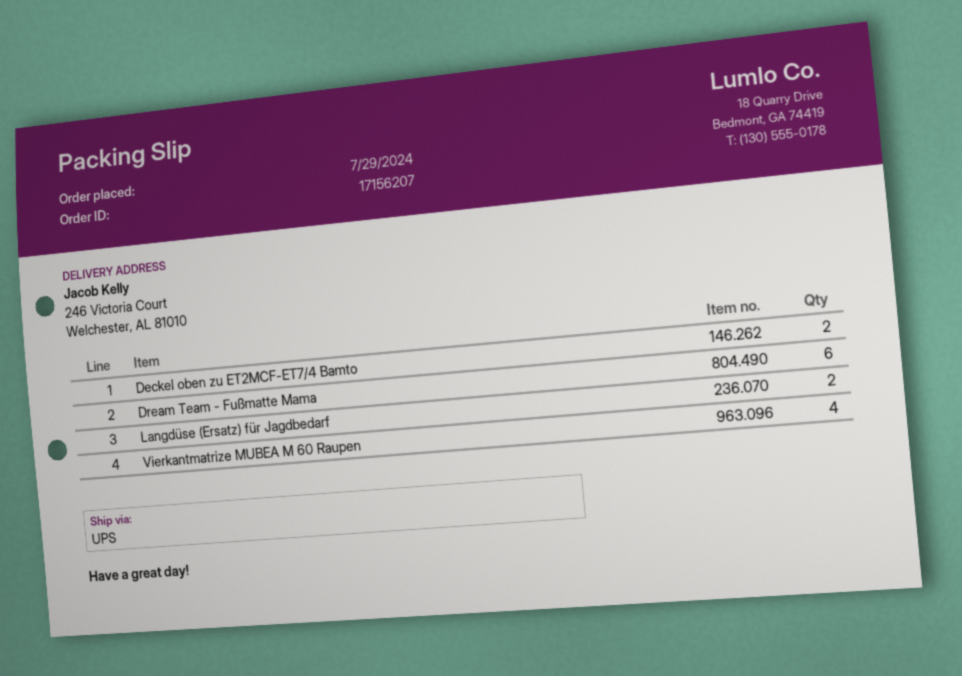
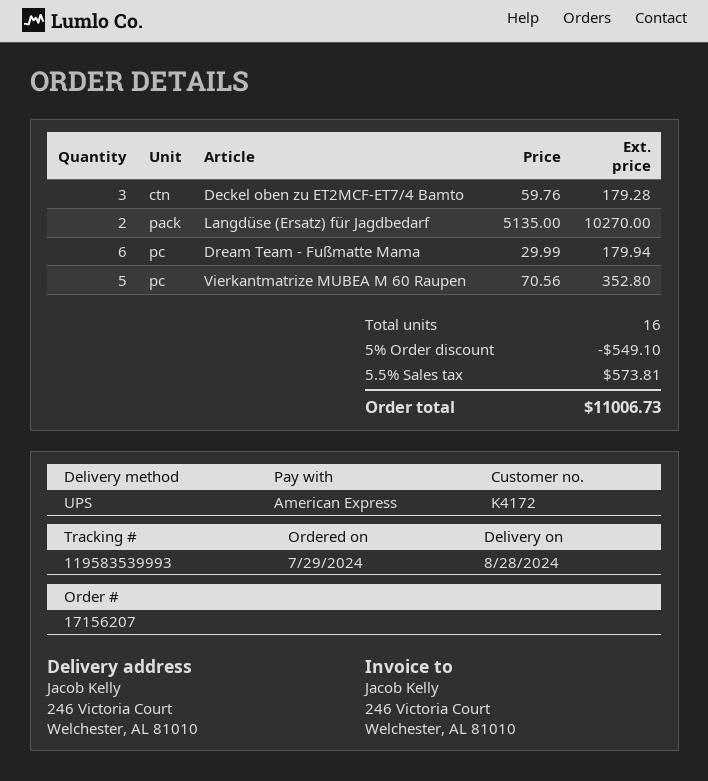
Deckel oben zu ET2MCF-ET7/4 Bamto: 2 -> 3
Vierkantmatrize MUBEA M 60 Raupen: 4 -> 5

